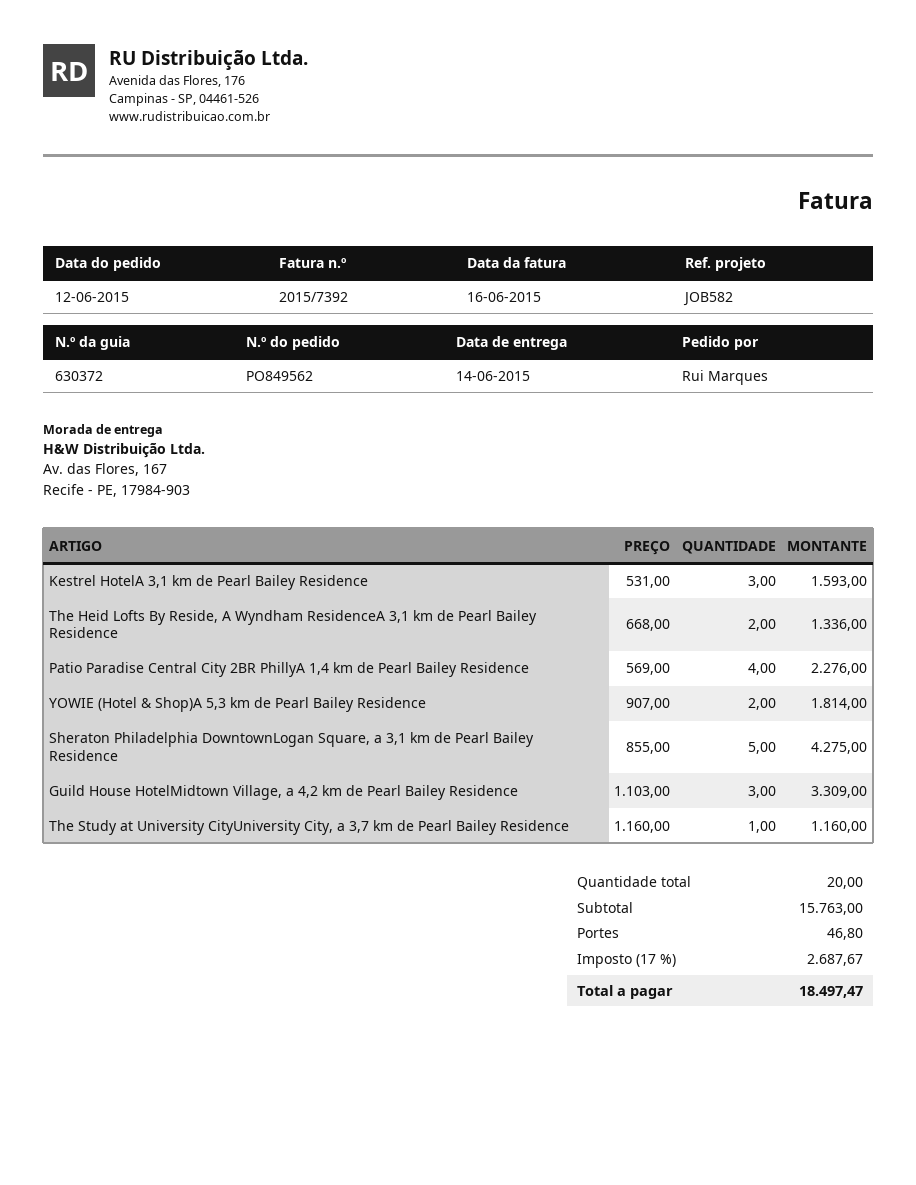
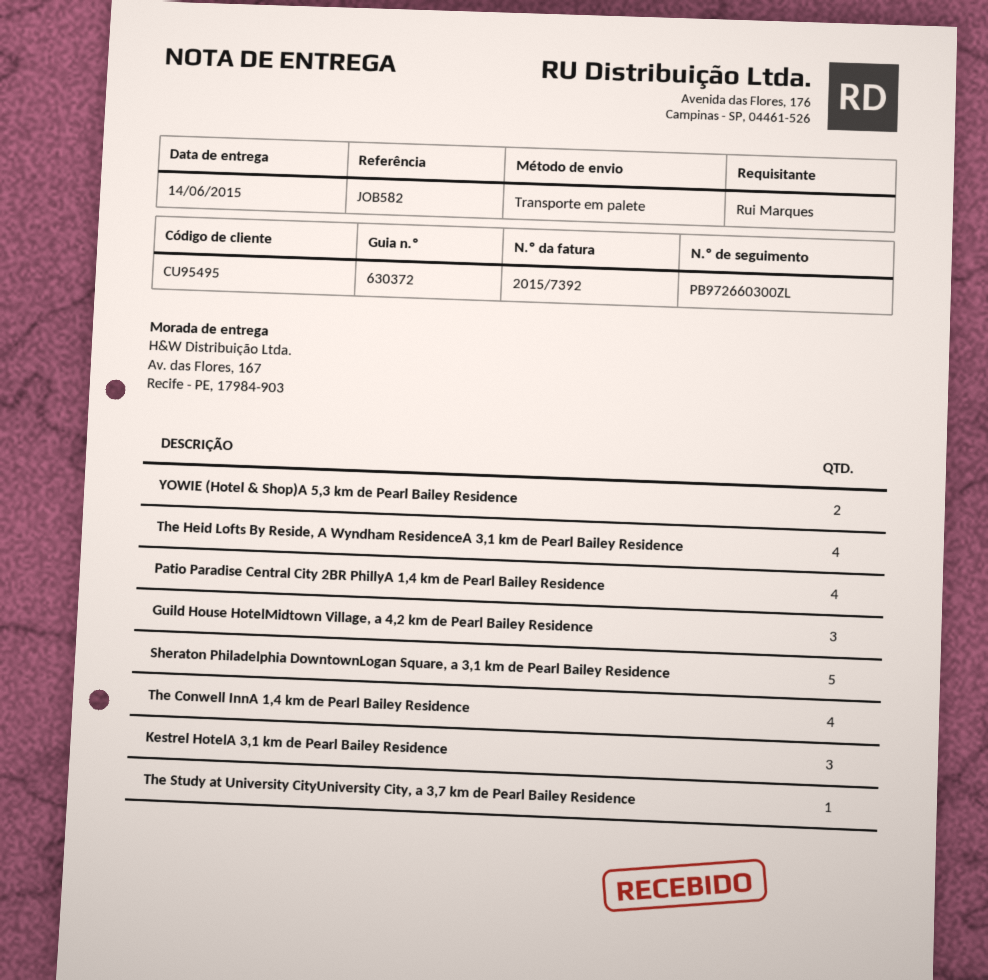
The Heid Lofts By Reside, A Wyndham ResidenceA 3,1 km de Pearl Bailey Residence: 2 -> 4
The Conwell InnA 1,4 km de Pearl Bailey Residence: none -> 4

